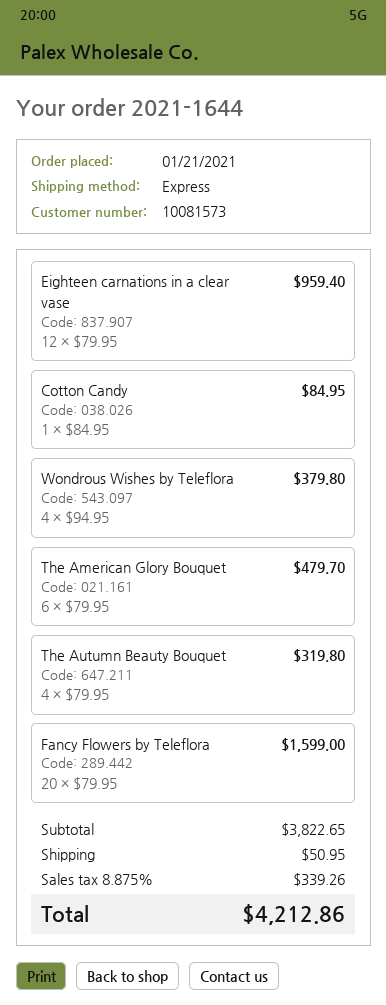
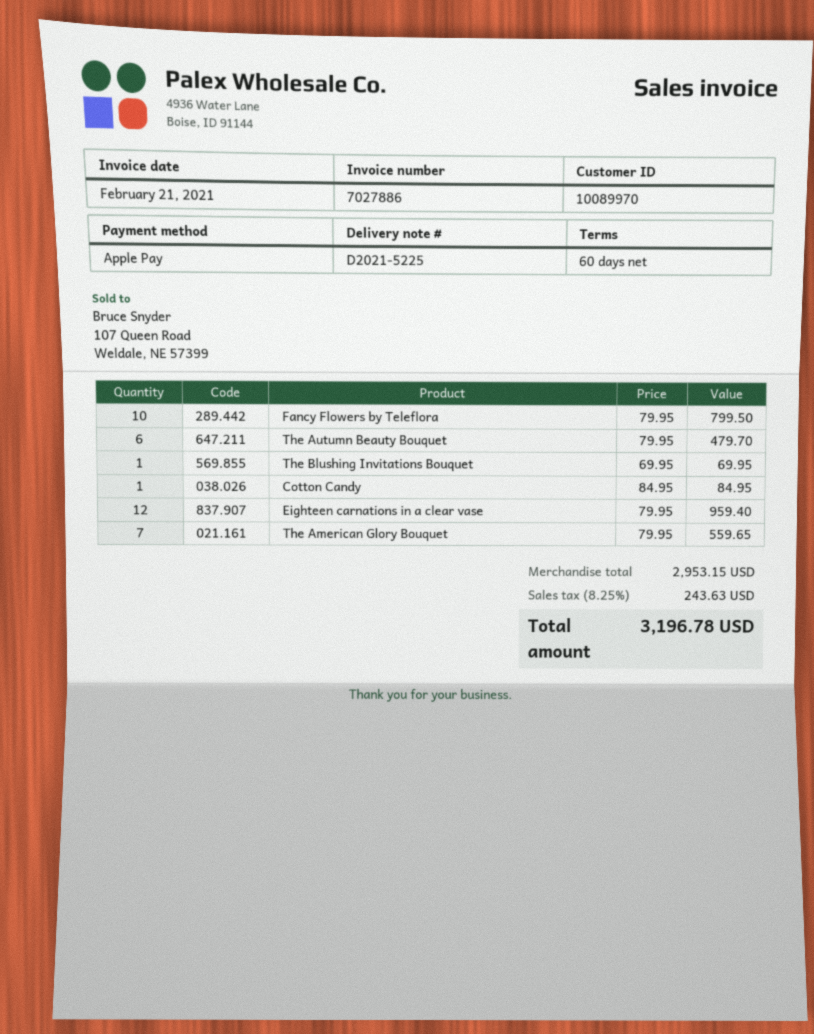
customer number: 10081573 -> 10089970
Wondrous Wishes by Teleflora: 4 x 94.95 = 379.80 -> none
The American Glory Bouquet: 6 x 79.95 = 479.70 -> 7 x 79.95 = 559.65
The Autumn Beauty Bouquet: 4 x 79.95 = 319.80 -> 6 x 79.95 = 479.70
Fancy Flowers by Teleflora: 20 x 79.95 = 1599.00 -> 10 x 79.95 = 799.50
The Blushing Invitations Bouquet: none -> 1 x 69.95 = 69.95
subtotal: 3822.65 -> 2953.15
shipping: 50.95 -> none
tax: 8.875% = 339.26 -> 8.25% = 243.63
total: 4212.86 -> 3196.78

